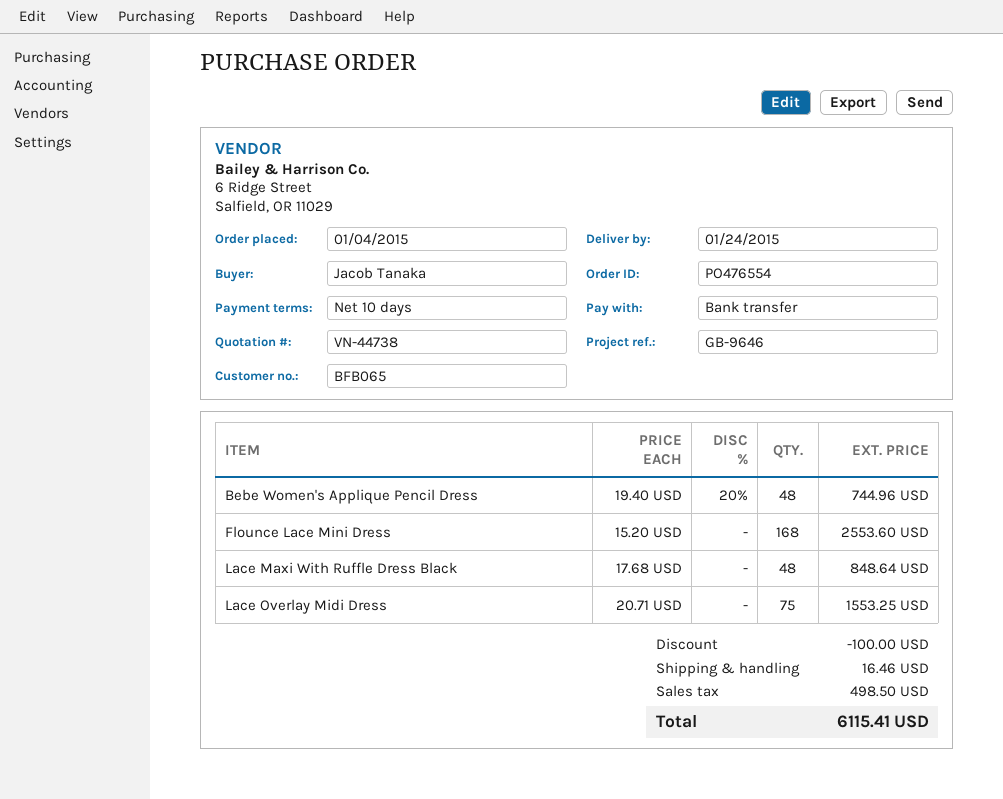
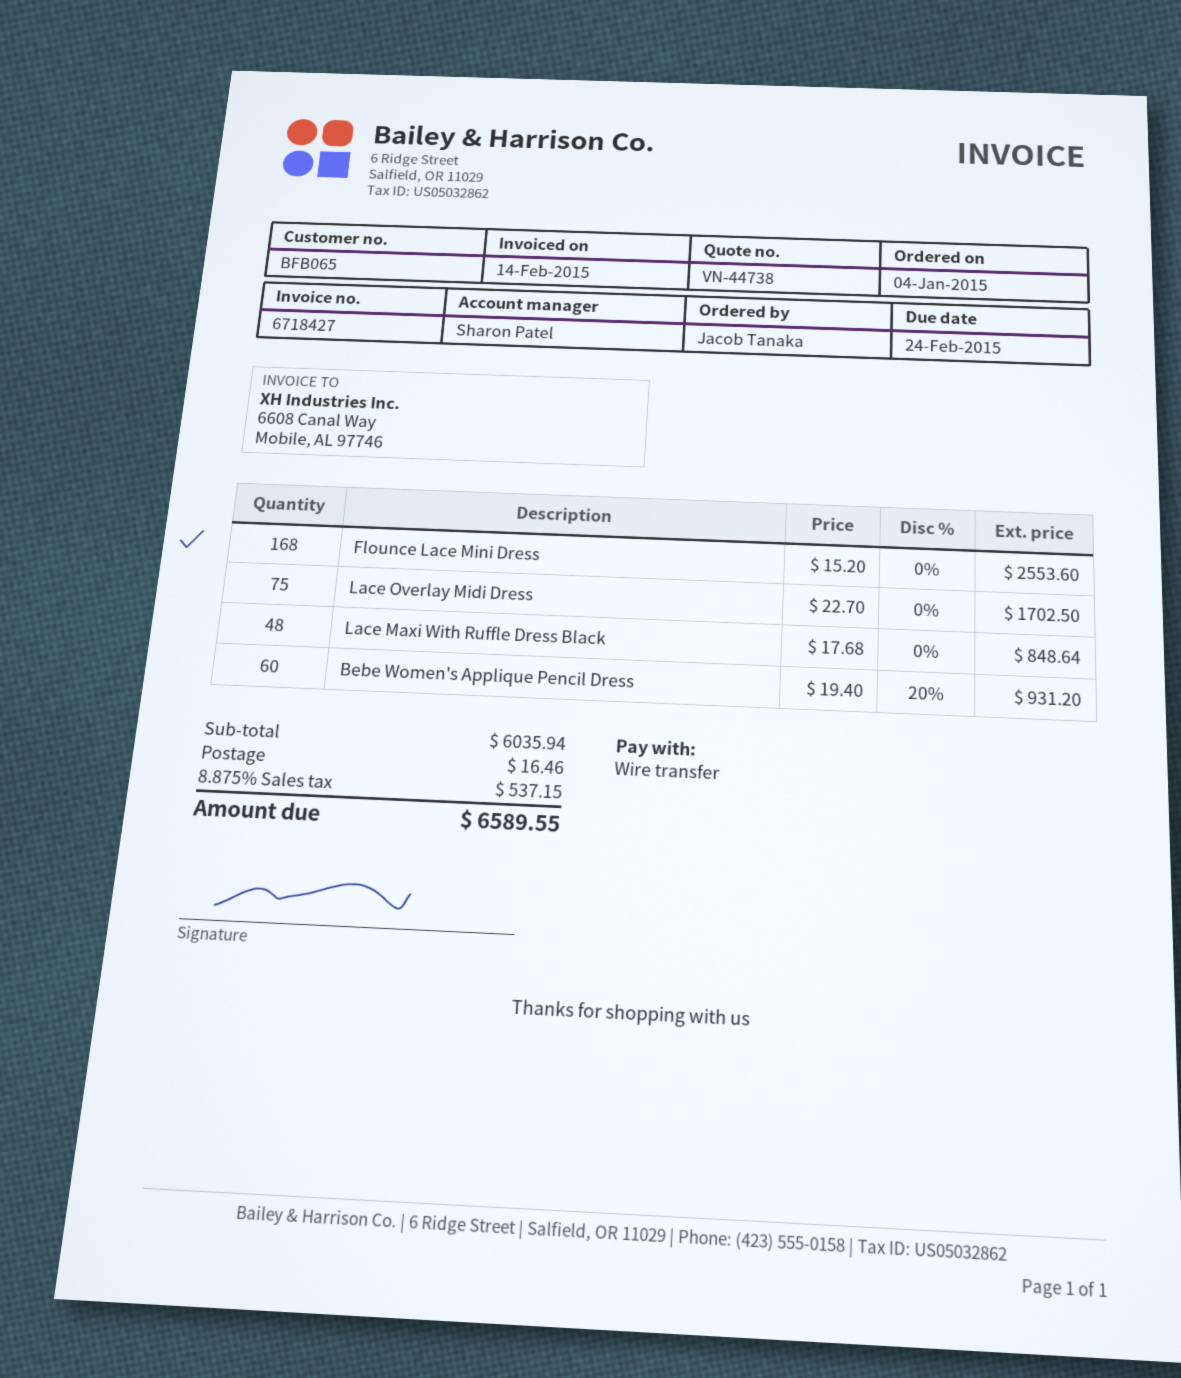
Bebe Women's Applique Pencil Dress: 48 x 19.40 - 20% = 744.96 -> 60 x 19.40 - 20% = 931.20
Lace Overlay Midi Dress: 75 x 20.71 = 1553.25 -> 75 x 22.70 = 1702.50
discount: 100.00 -> none
tax: 498.50 -> 537.15
total: 6115.41 -> 6589.55

